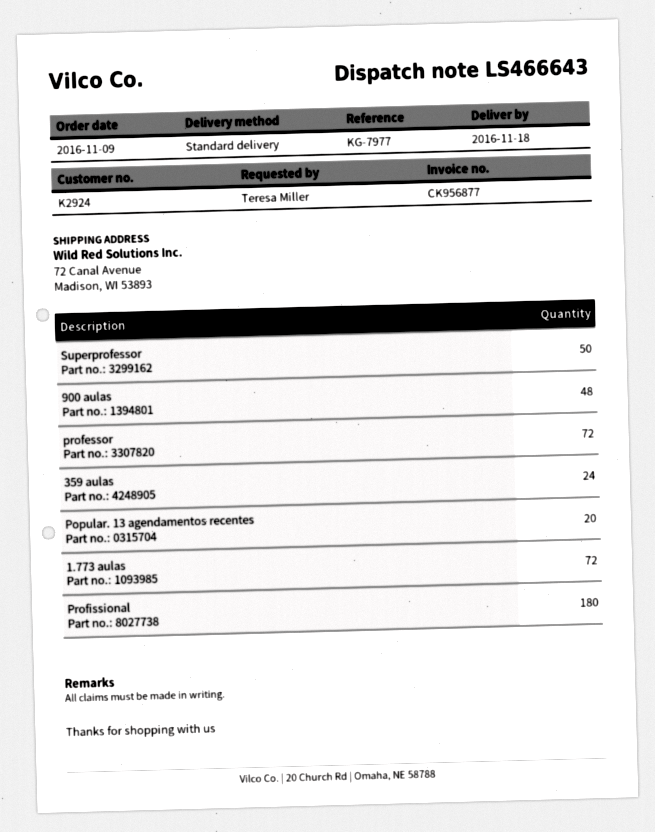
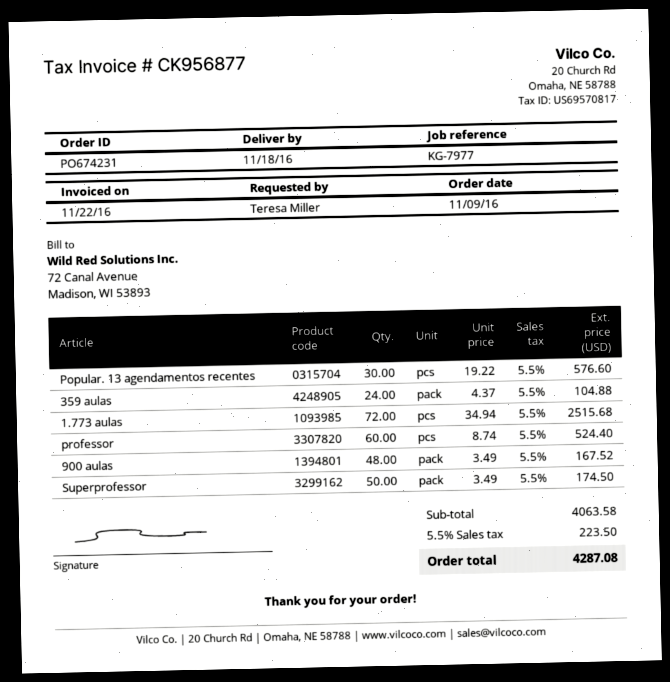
professor: 72 -> 60
Popular. 13 agendamentos recentes: 20 -> 30
Profissional: 180 -> none

